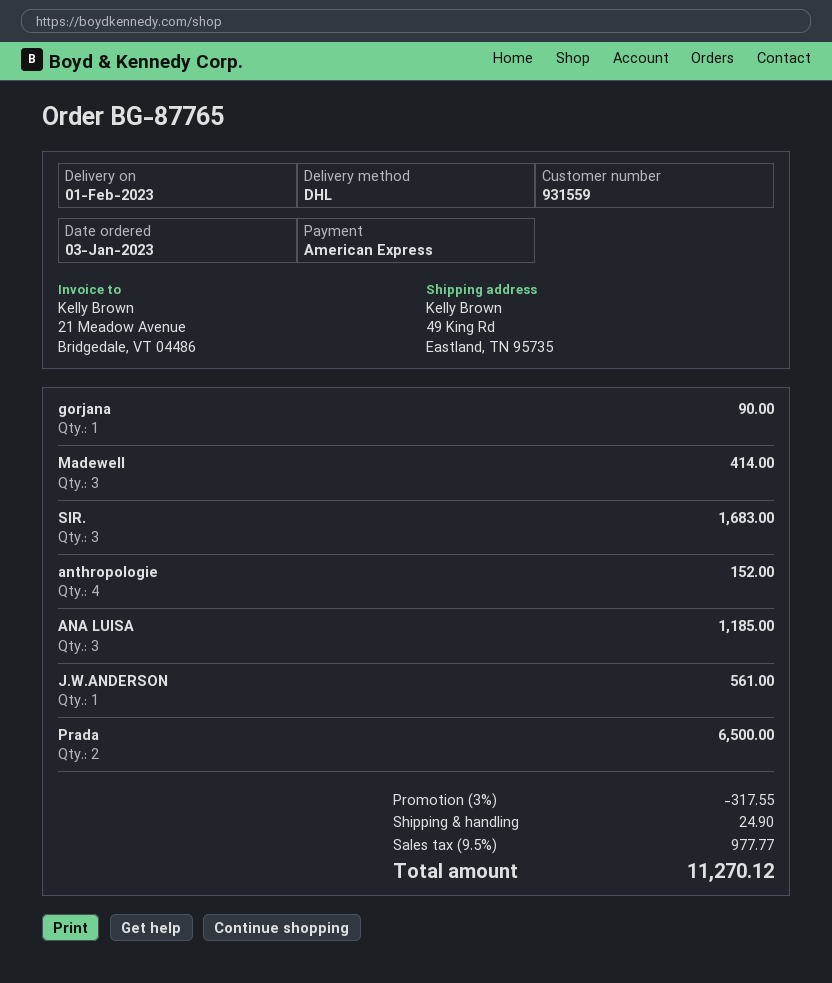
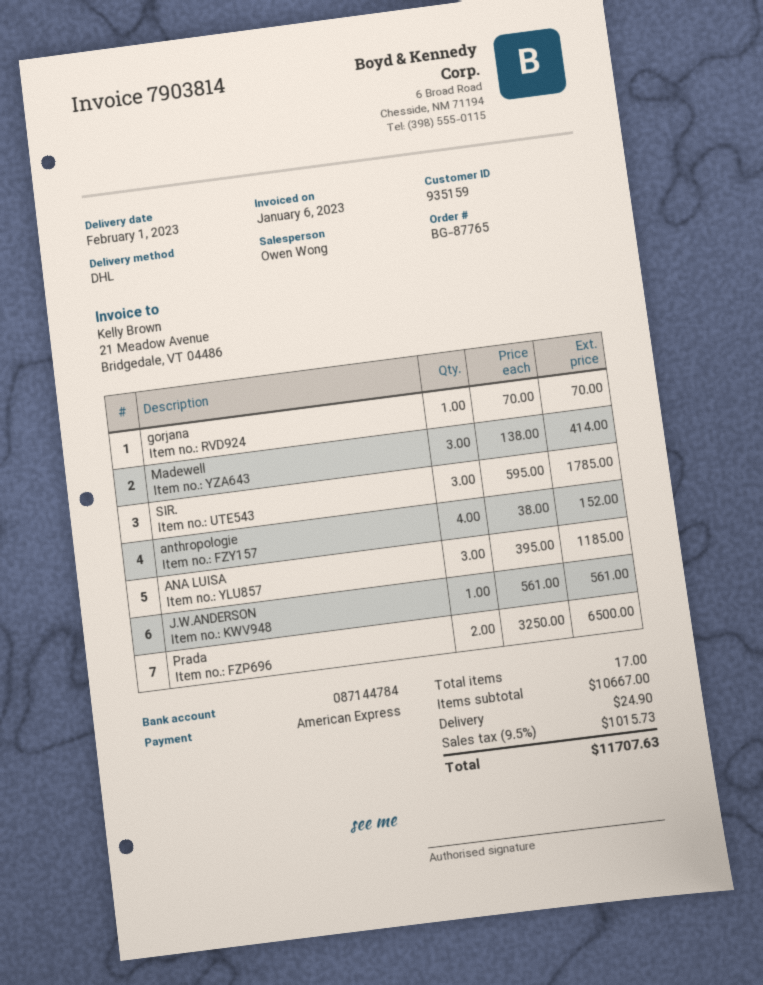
customer number: 931559 -> 935159
gorjana: 1 for 90.00 -> 1 for 70.00
SIR.: 3 for 1683.00 -> 3 for 1785.00
discount: 3% = 317.55 -> none
tax: 9.5% = 977.77 -> 9.5% = 1015.73
total: 11270.12 -> 11707.63

